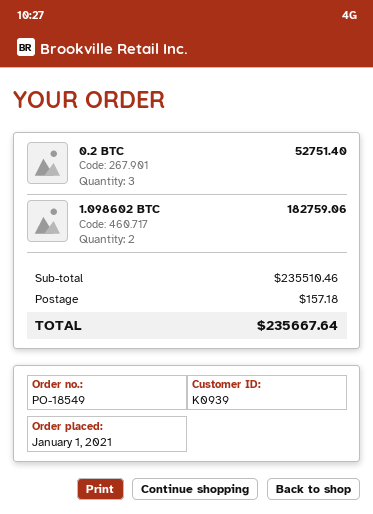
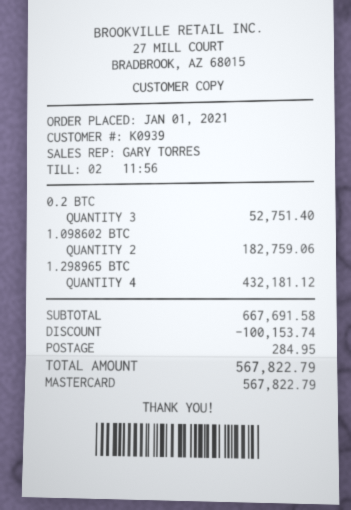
1.298965 BTC: none -> 4 for 432181.12
subtotal: 235510.46 -> 667691.58
discount: none -> 100153.74
shipping: 157.18 -> 284.95
total: 235667.64 -> 567822.79

